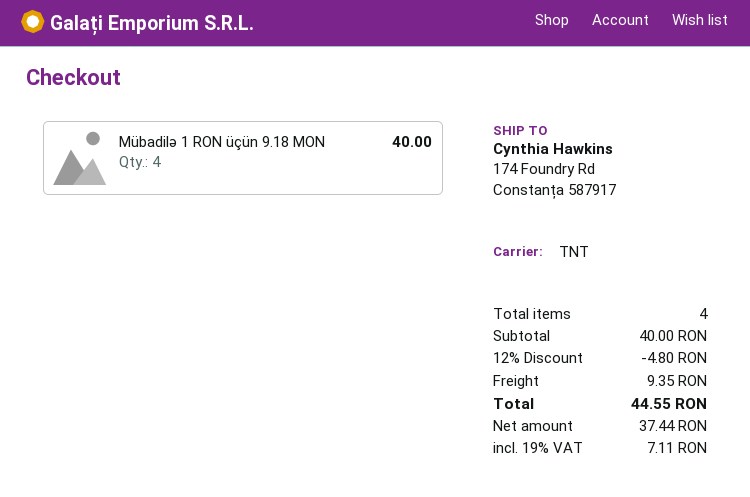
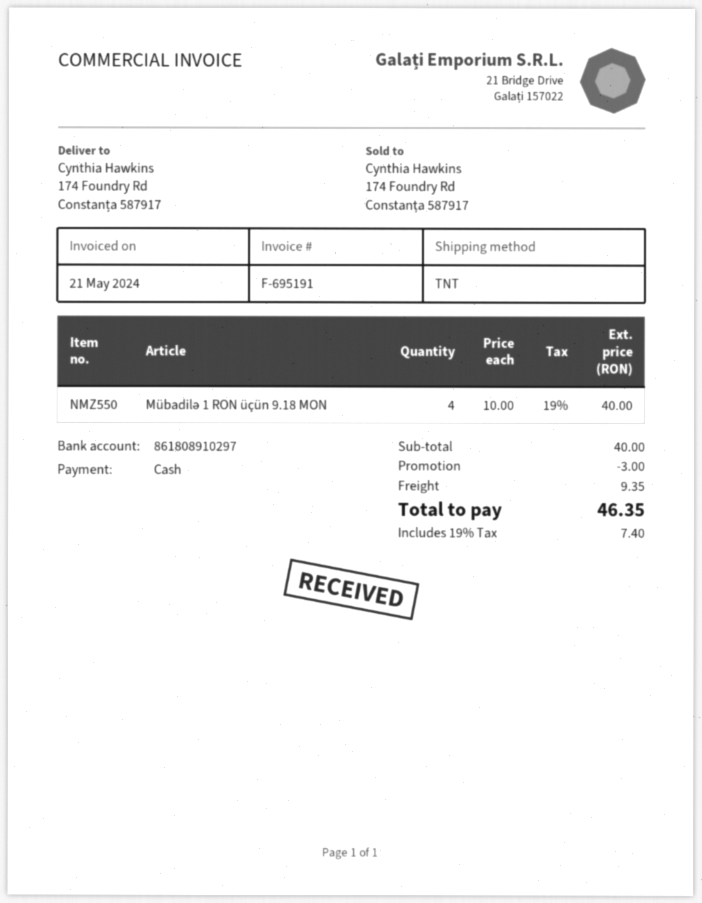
discount: 4.80 -> 3.00
tax: 19% = 7.11 -> 19% = 7.40
total: 44.55 -> 46.35

